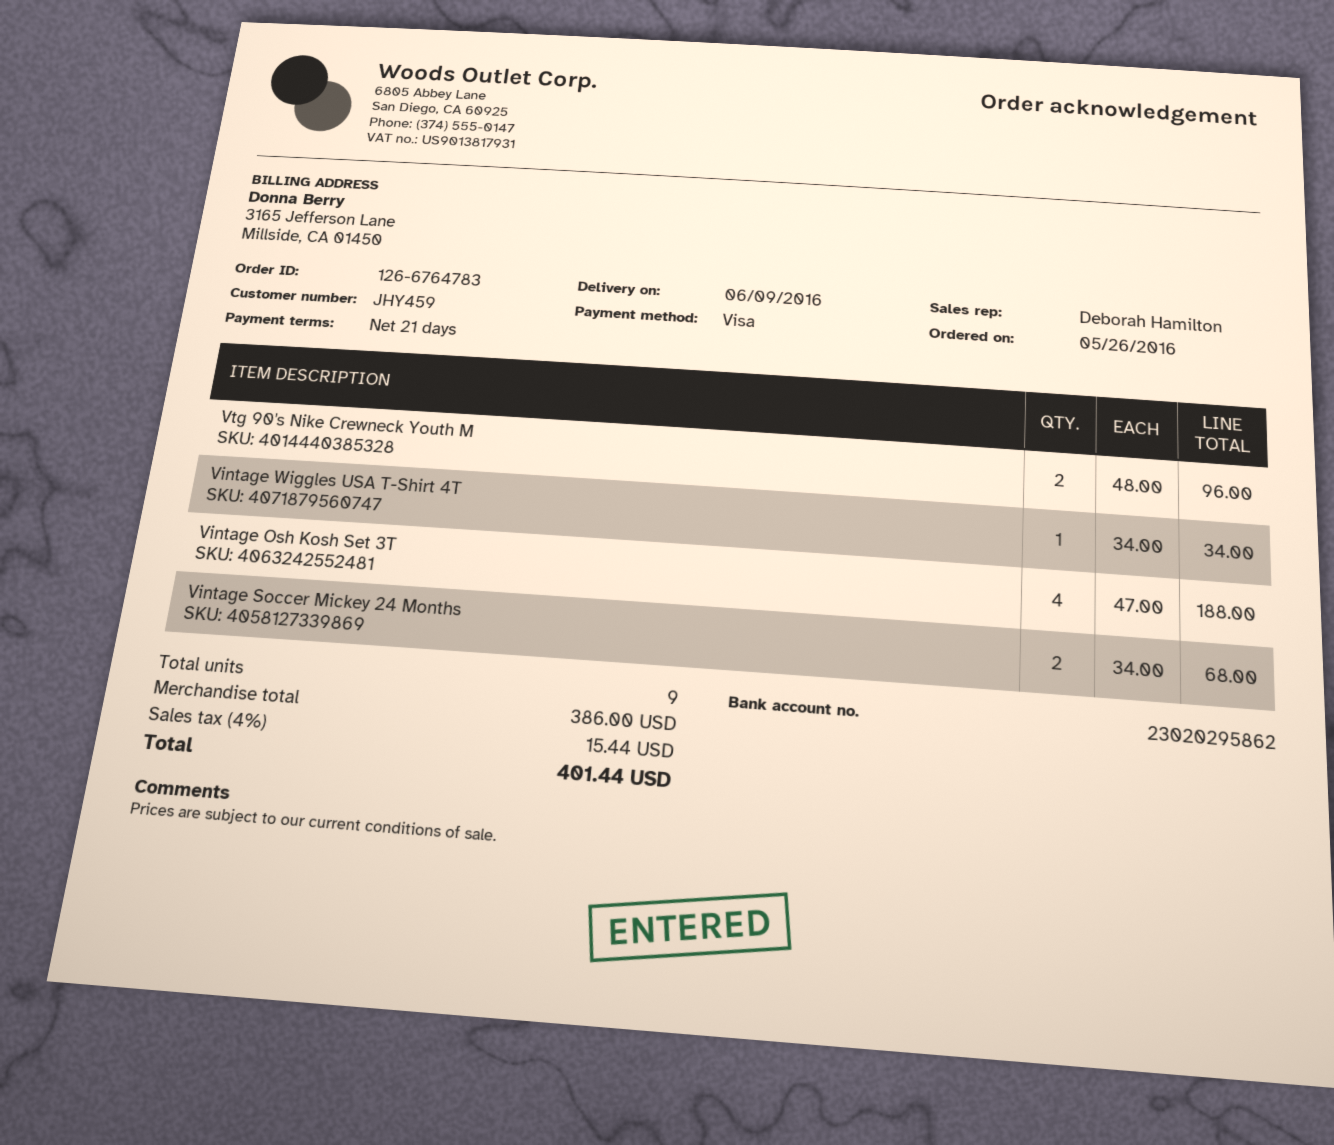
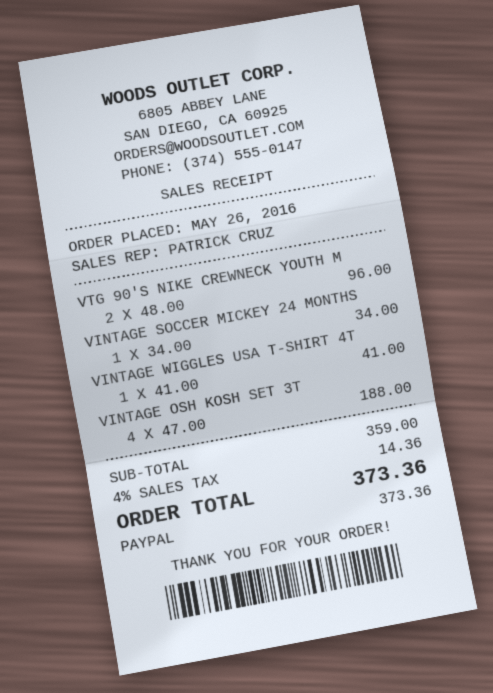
sales rep: Deborah Hamilton -> PATRICK CRUZ
payment method: Visa -> PayPal
Vintage Wiggles USA T-Shirt 4T: 1 x 34.00 = 34.00 -> 1 x 41.00 = 41.00
Vintage Soccer Mickey 24 Months: 2 x 34.00 = 68.00 -> 1 x 34.00 = 34.00
subtotal: 386.00 -> 359.00
tax: 4% = 15.44 -> 4% = 14.36
total: 401.44 -> 373.36

